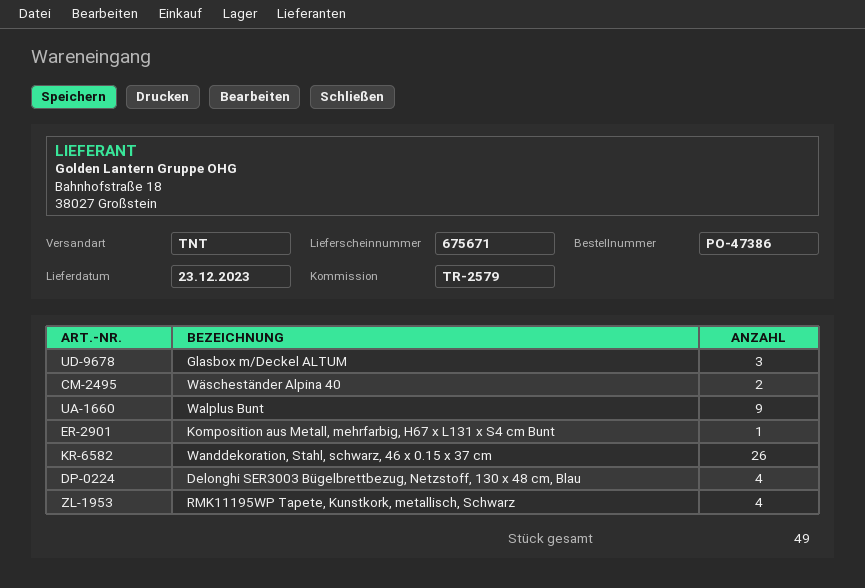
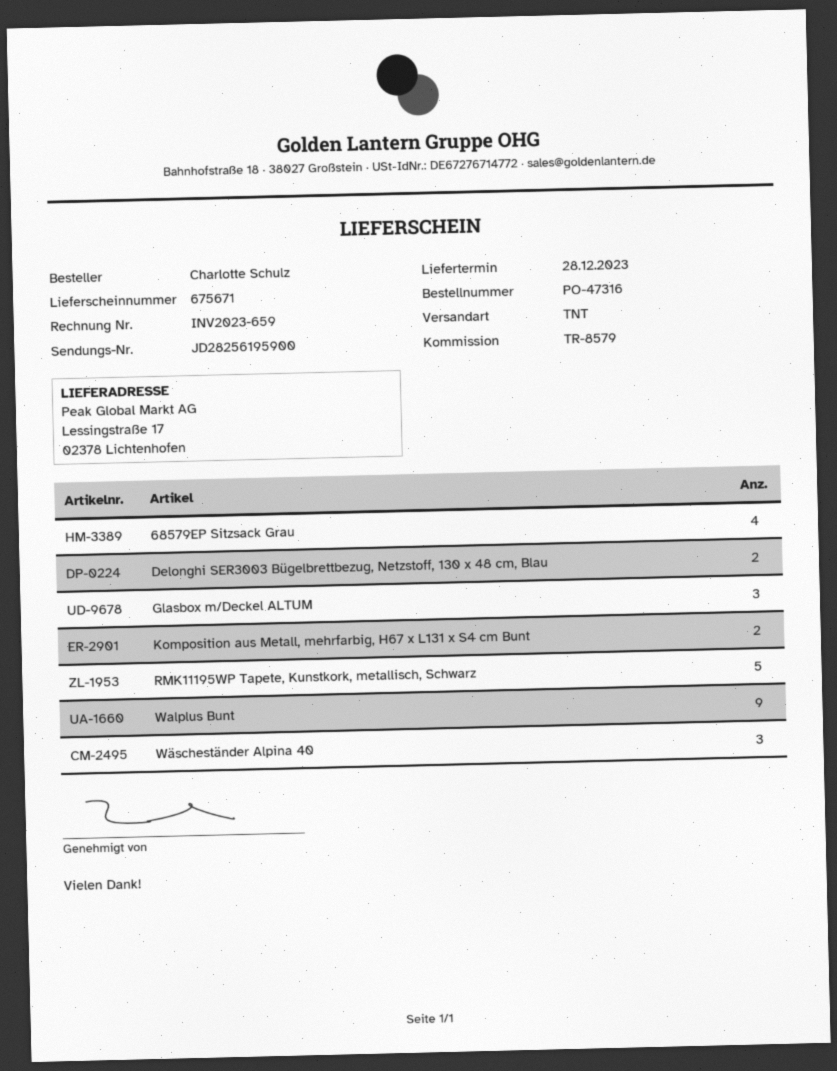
order number: PO-47386 -> PO-47316
delivery date: 2023-12-23 -> 2023-12-28
reference: TR-2579 -> TR-8579
Wäscheständer Alpina 40: 2 -> 3
Komposition aus Metall, mehrfarbig, H67 x L131 x S4 cm Bunt: 1 -> 2
Wanddekoration, Stahl, schwarz, 46 x 0.15 x 37 cm: 26 -> none
Delonghi SER3003 Bügelbrettbezug, Netzstoff, 130 x 48 cm, Blau: 4 -> 2
RMK11195WP Tapete, Kunstkork, metallisch, Schwarz: 4 -> 5
68579EP Sitzsack Grau: none -> 4

